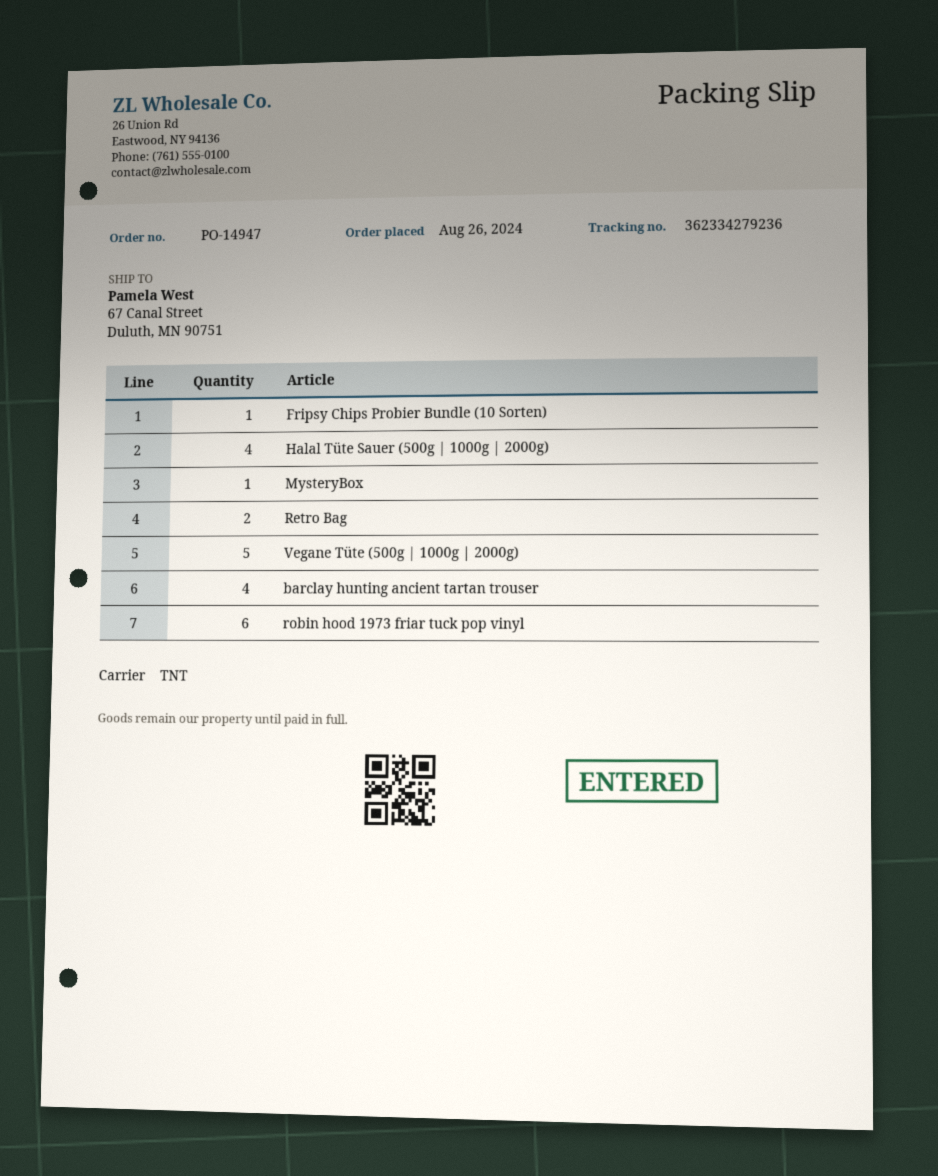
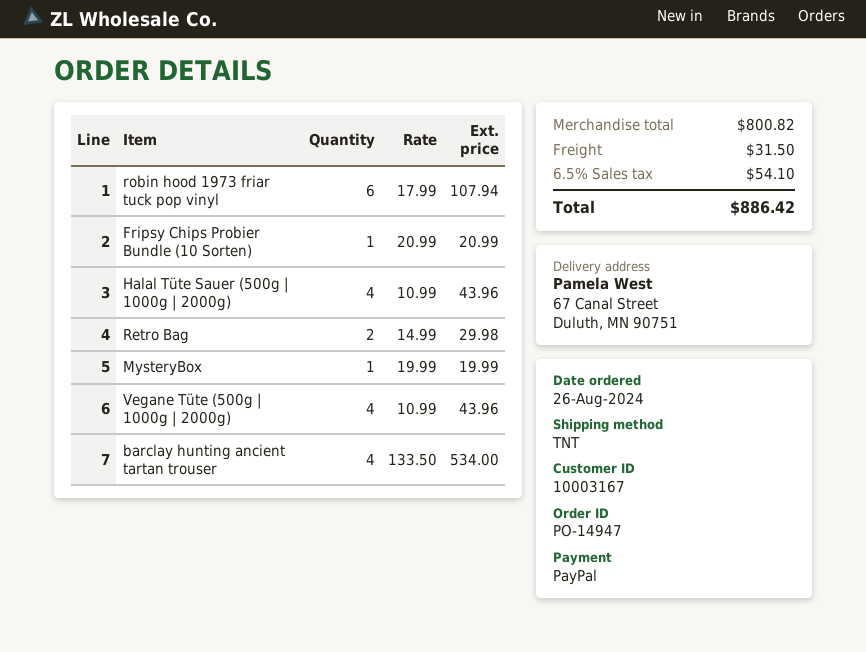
Vegane Tüte (500g | 1000g | 2000g): 5 -> 4

